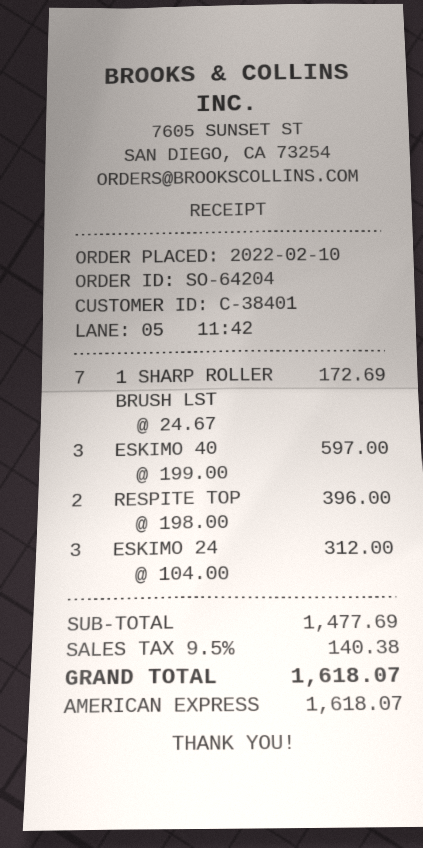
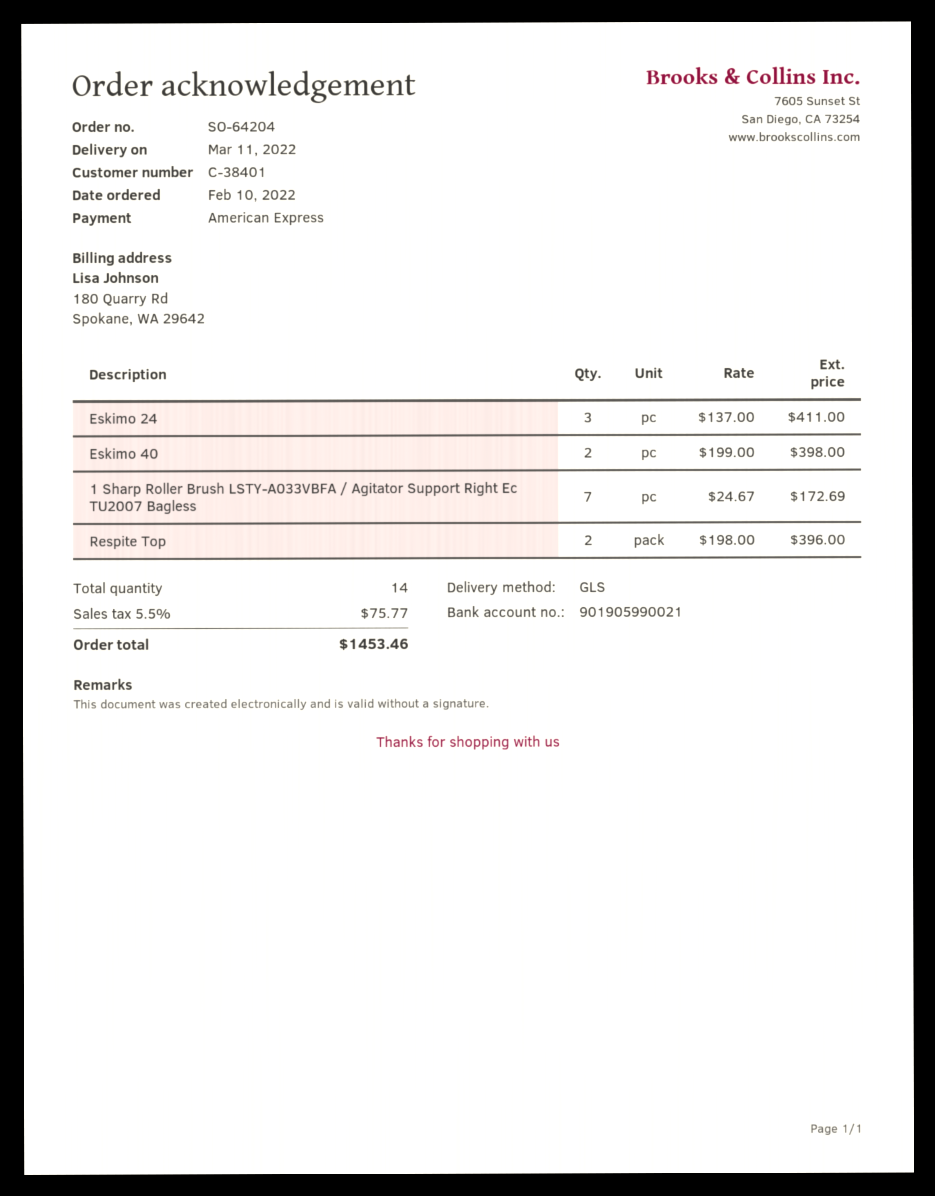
ESKIMO 40: 3 x 199.00 = 597.00 -> 2 x 199.00 = 398.00
ESKIMO 24: 3 x 104.00 = 312.00 -> 3 x 137.00 = 411.00
tax: 9.5% = 140.38 -> 5.5% = 75.77
total: 1618.07 -> 1453.46

